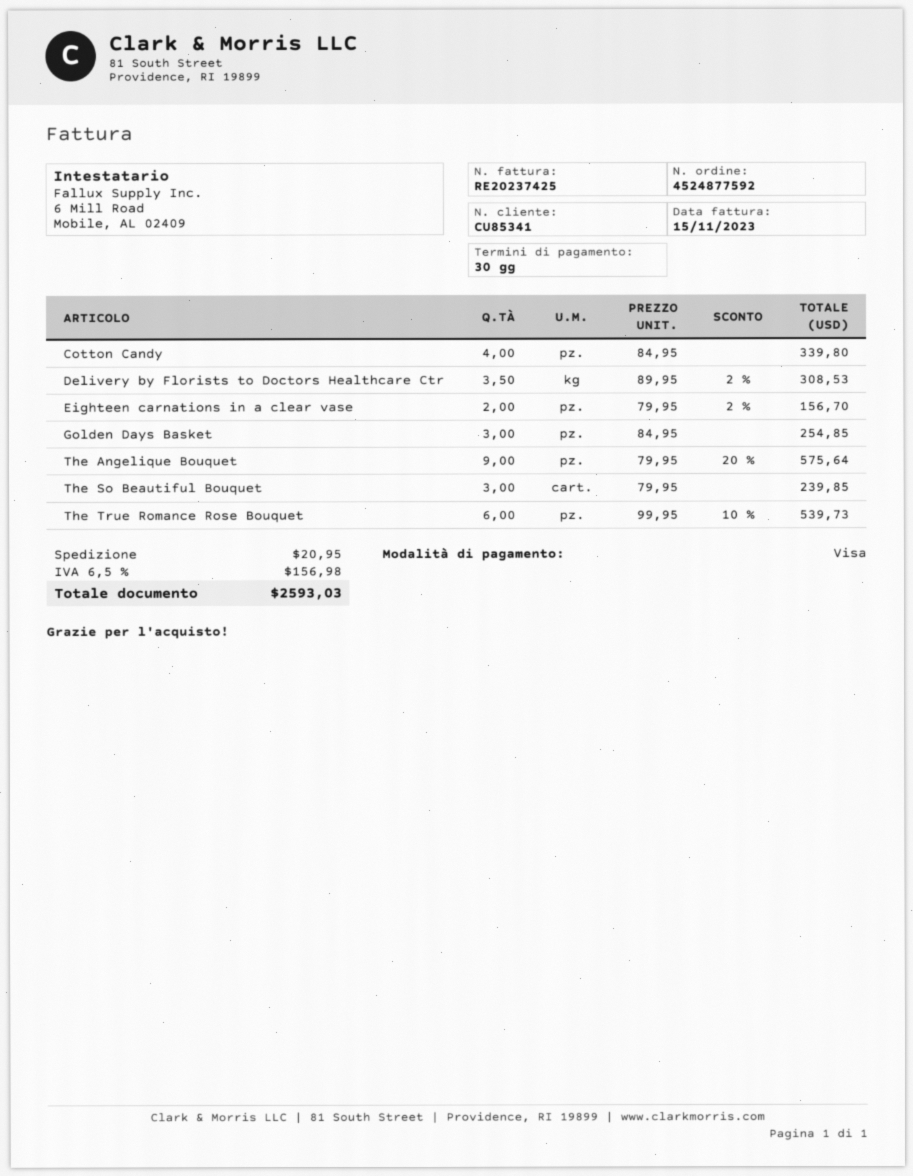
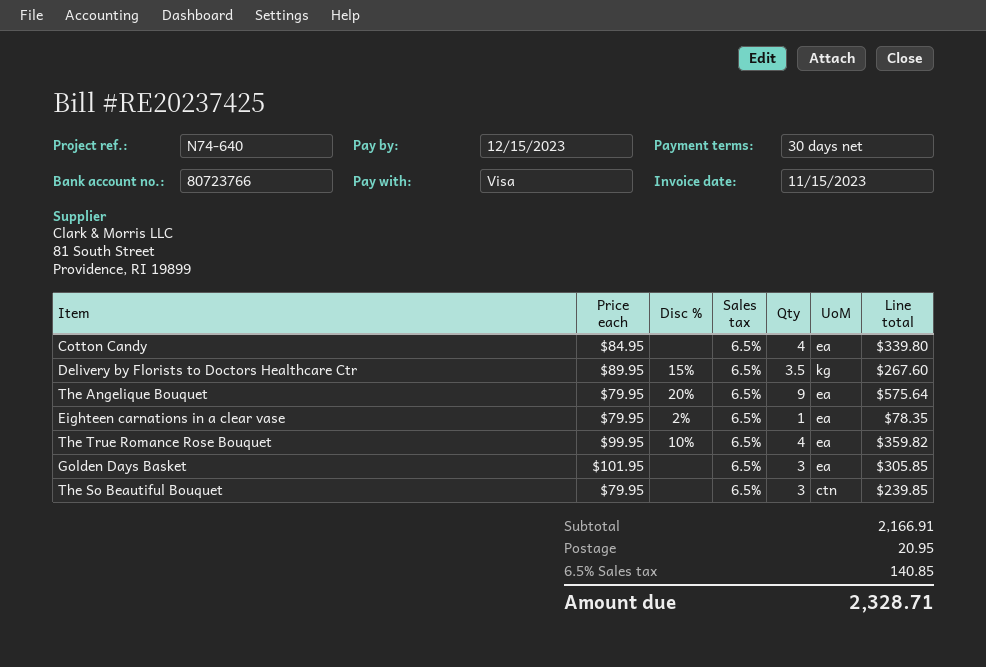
Delivery by Florists to Doctors Healthcare Ctr: 3.5 x 89.95 - 2% = 308.53 -> 3.5 x 89.95 - 15% = 267.60
Eighteen carnations in a clear vase: 2 x 79.95 - 2% = 156.70 -> 1 x 79.95 - 2% = 78.35
Golden Days Basket: 3 x 84.95 = 254.85 -> 3 x 101.95 = 305.85
The True Romance Rose Bouquet: 6 x 99.95 - 10% = 539.73 -> 4 x 99.95 - 10% = 359.82
tax: 6.5% = 156.98 -> 6.5% = 140.85
total: 2593.03 -> 2328.71

